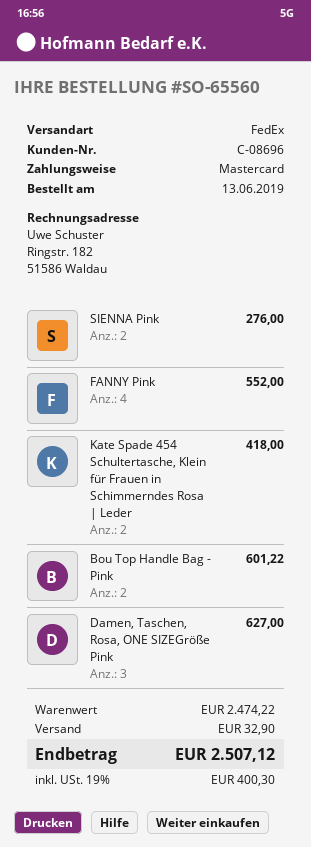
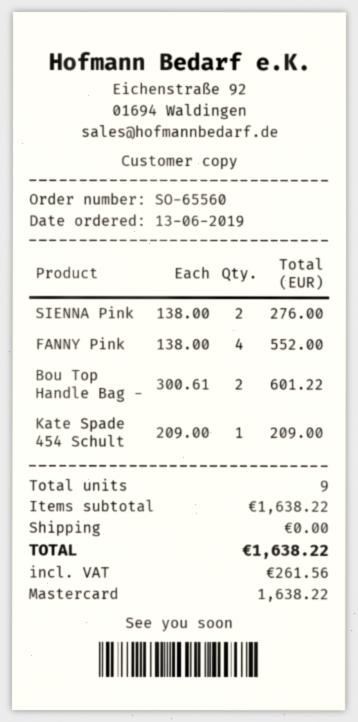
Kate Spade 454 Schultertasche, Klein für Frauen in Schimmerndes Rosa | Leder: 2 for 418.00 -> 1 for 209.00
Damen, Taschen, Rosa, ONE SIZEGröße Pink: 3 for 627.00 -> none
subtotal: 2474.22 -> 1638.22
shipping: 32.90 -> 0.00
tax: 400.30 -> 261.56
total: 2507.12 -> 1638.22

